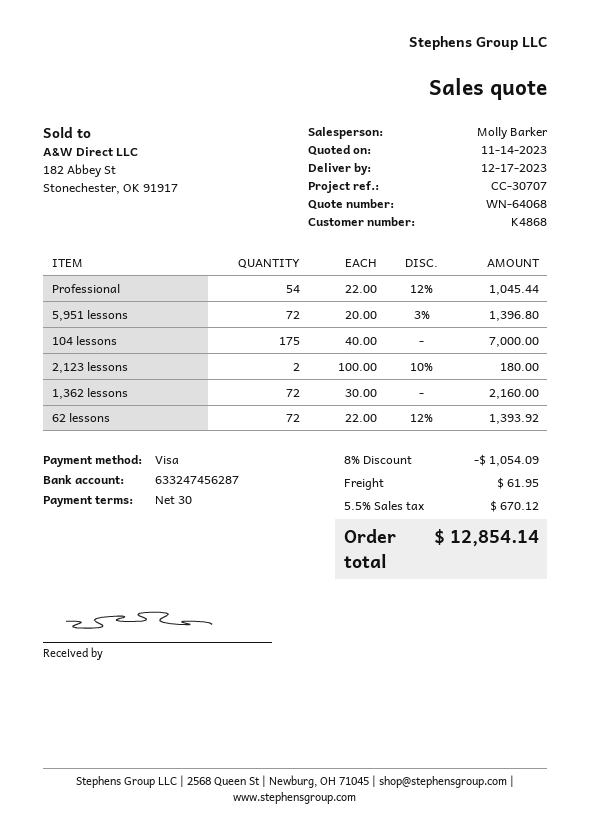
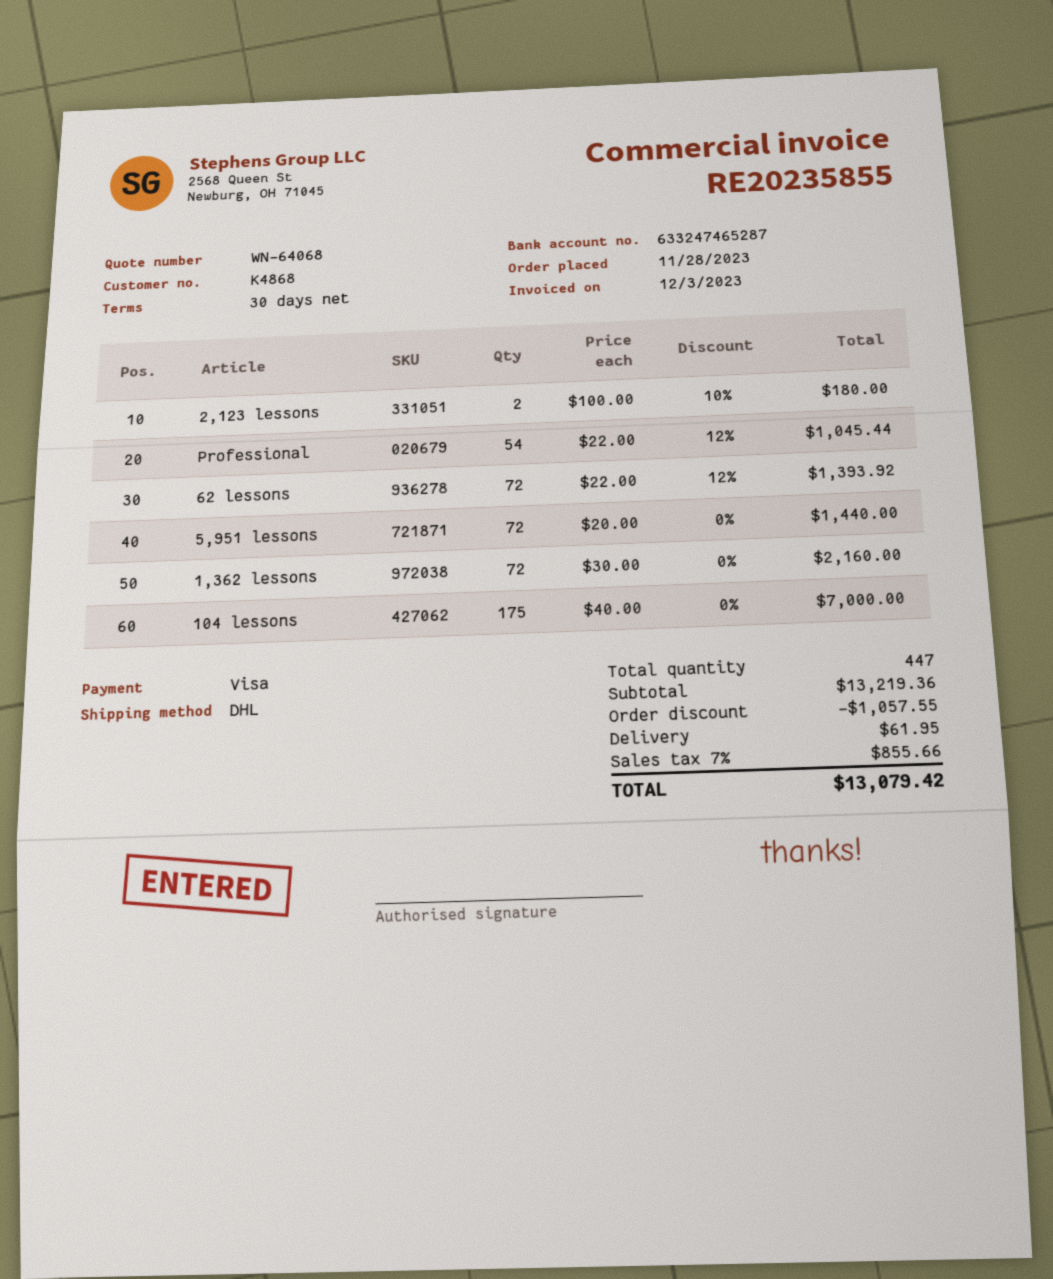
bank account: 633247456287 -> 633247465287
5,951 lessons: 72 x 20.00 - 3% = 1396.80 -> 72 x 20.00 = 1440.00
discount: 1054.09 -> 1057.55
tax: 5.5% = 670.12 -> 7% = 855.66
total: 12854.14 -> 13079.42

